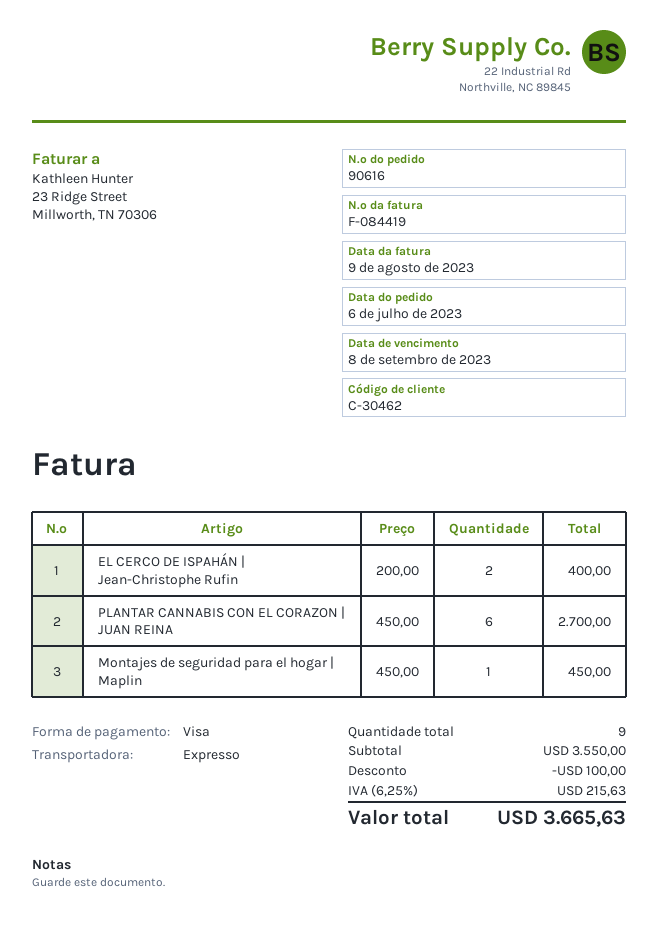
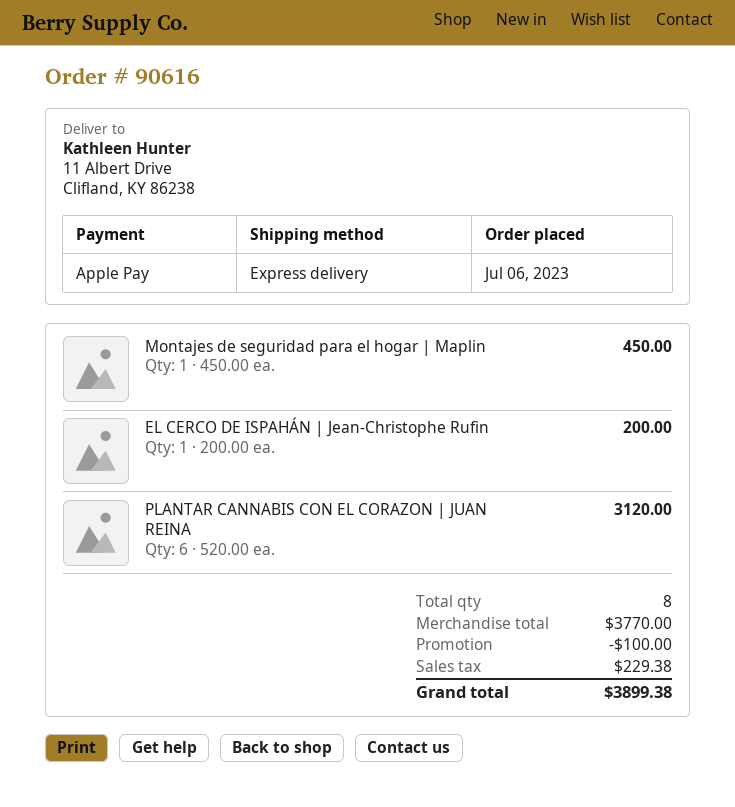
payment method: Visa -> Apple Pay
EL CERCO DE ISPAHÁN | Jean-Christophe Rufin: 2 x 200.00 = 400.00 -> 1 x 200.00 = 200.00
PLANTAR CANNABIS CON EL CORAZON | JUAN REINA: 6 x 450.00 = 2700.00 -> 6 x 520.00 = 3120.00
total quantity: 9 -> 8
subtotal: 3550.00 -> 3770.00
tax: 215.63 -> 229.38
total: 3665.63 -> 3899.38

